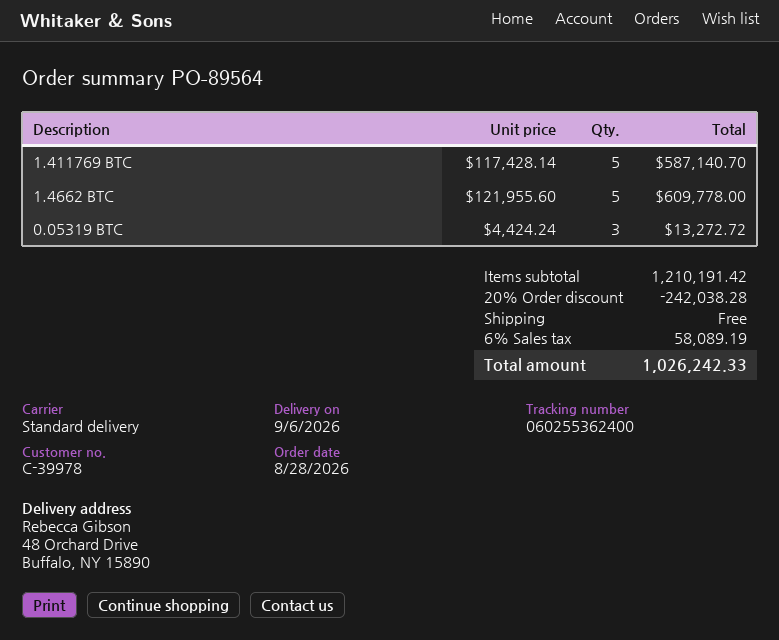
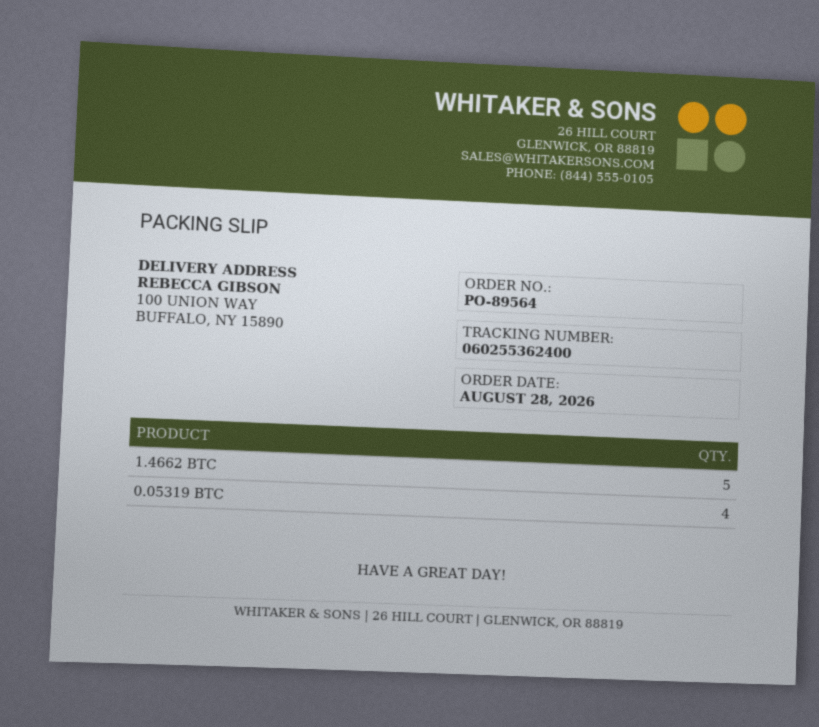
ship to: 48 Orchard Drive, Buffalo, NY 15890 -> 100 UNION WAY, BUFFALO, NY 15890
1.411769 BTC: 5 -> none
0.05319 BTC: 3 -> 4

